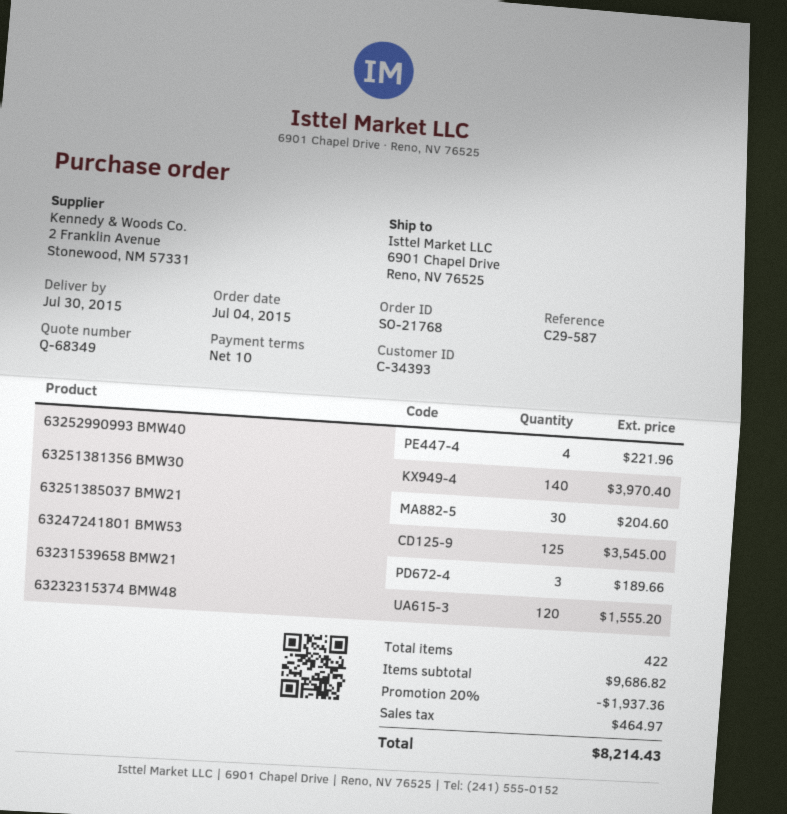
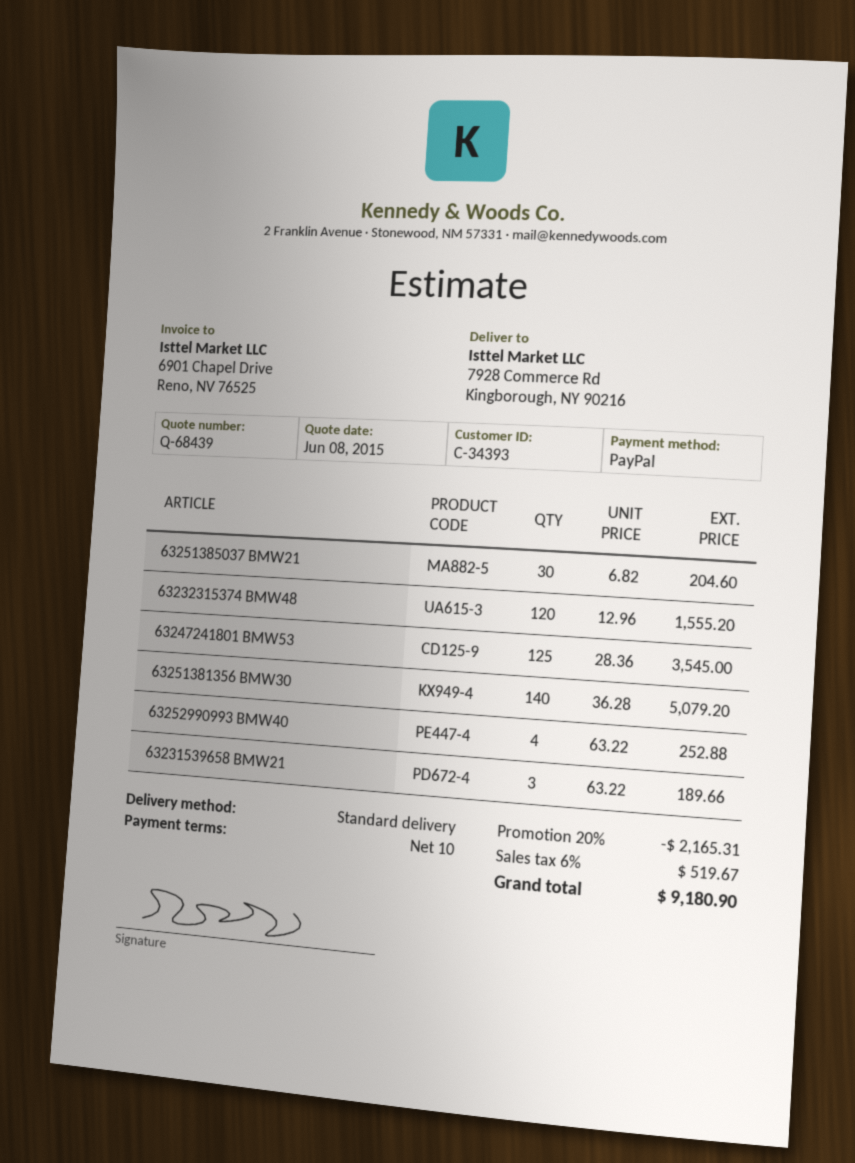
quote number: Q-68349 -> Q-68439
ship to: 6901 Chapel Drive, Reno, NV 76525 -> 7928 Commerce Rd, Kingborough, NY 90216
63252990993 BMW40: 4 for 221.96 -> 4 for 252.88
63251381356 BMW30: 140 for 3970.40 -> 140 for 5079.20
discount: 20% = 1937.36 -> 20% = 2165.31
tax: 464.97 -> 519.67
total: 8214.43 -> 9180.90

